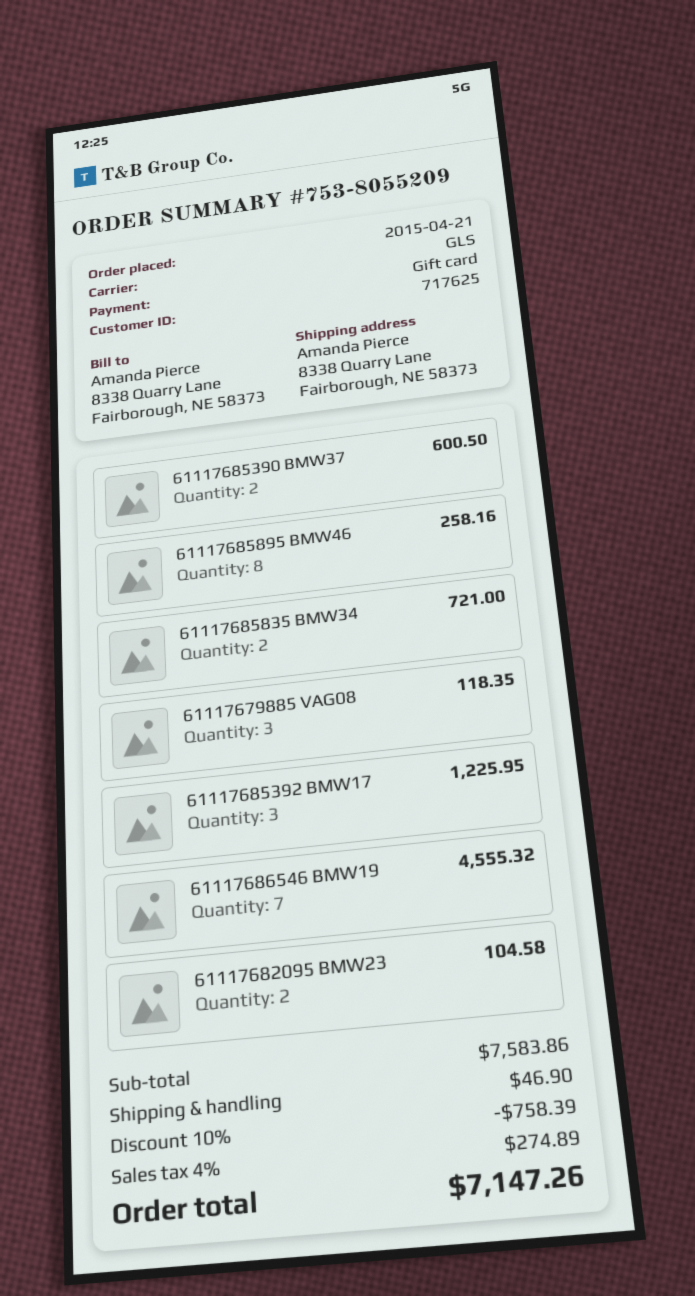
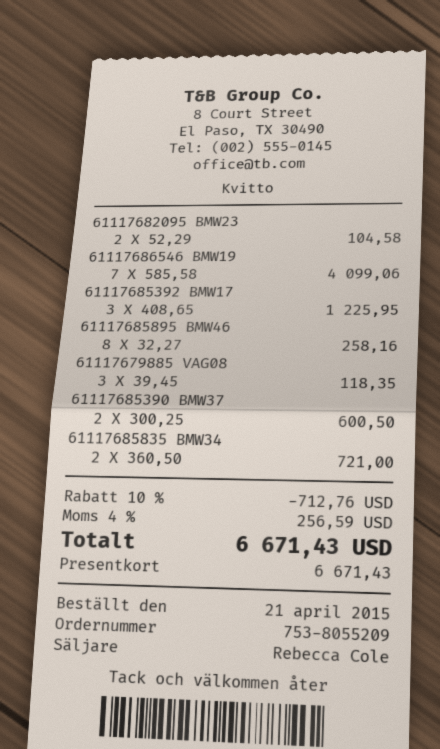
61117686546 BMW19: 7 for 4555.32 -> 7 for 4099.06
discount: 10% = 758.39 -> 10% = 712.76
shipping: 46.90 -> none
tax: 4% = 274.89 -> 4% = 256.59
total: 7147.26 -> 6671.43

